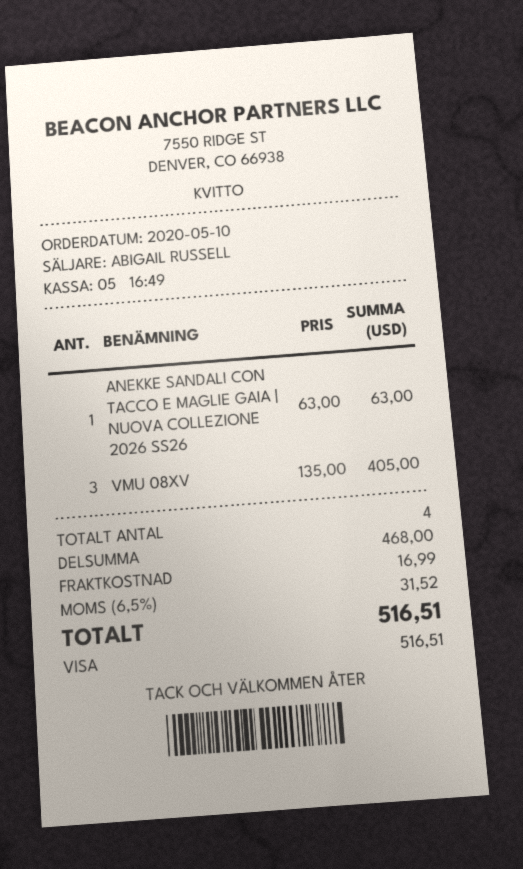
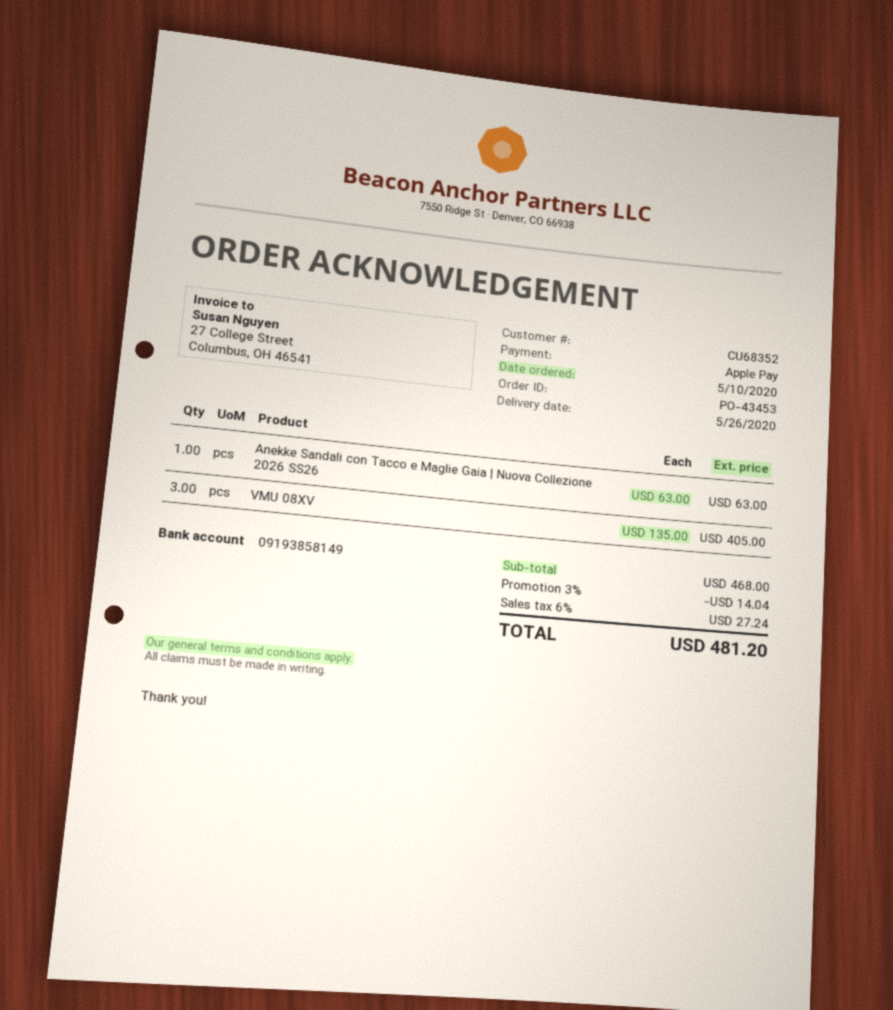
payment method: Visa -> Apple Pay
discount: none -> 3% = 14.04
shipping: 16.99 -> none
tax: 6.5% = 31.52 -> 6% = 27.24
total: 516.51 -> 481.20

